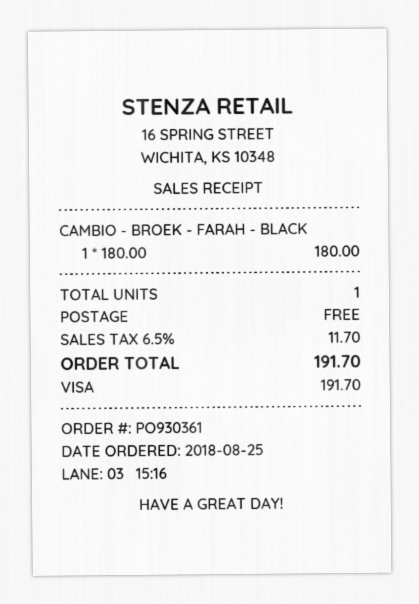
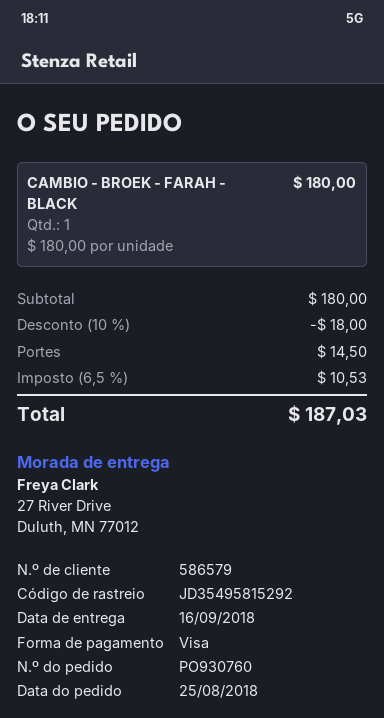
order number: PO930361 -> PO930760
discount: none -> 10% = 18.00
shipping: 0.00 -> 14.50
tax: 6.5% = 11.70 -> 6.5% = 10.53
total: 191.70 -> 187.03

